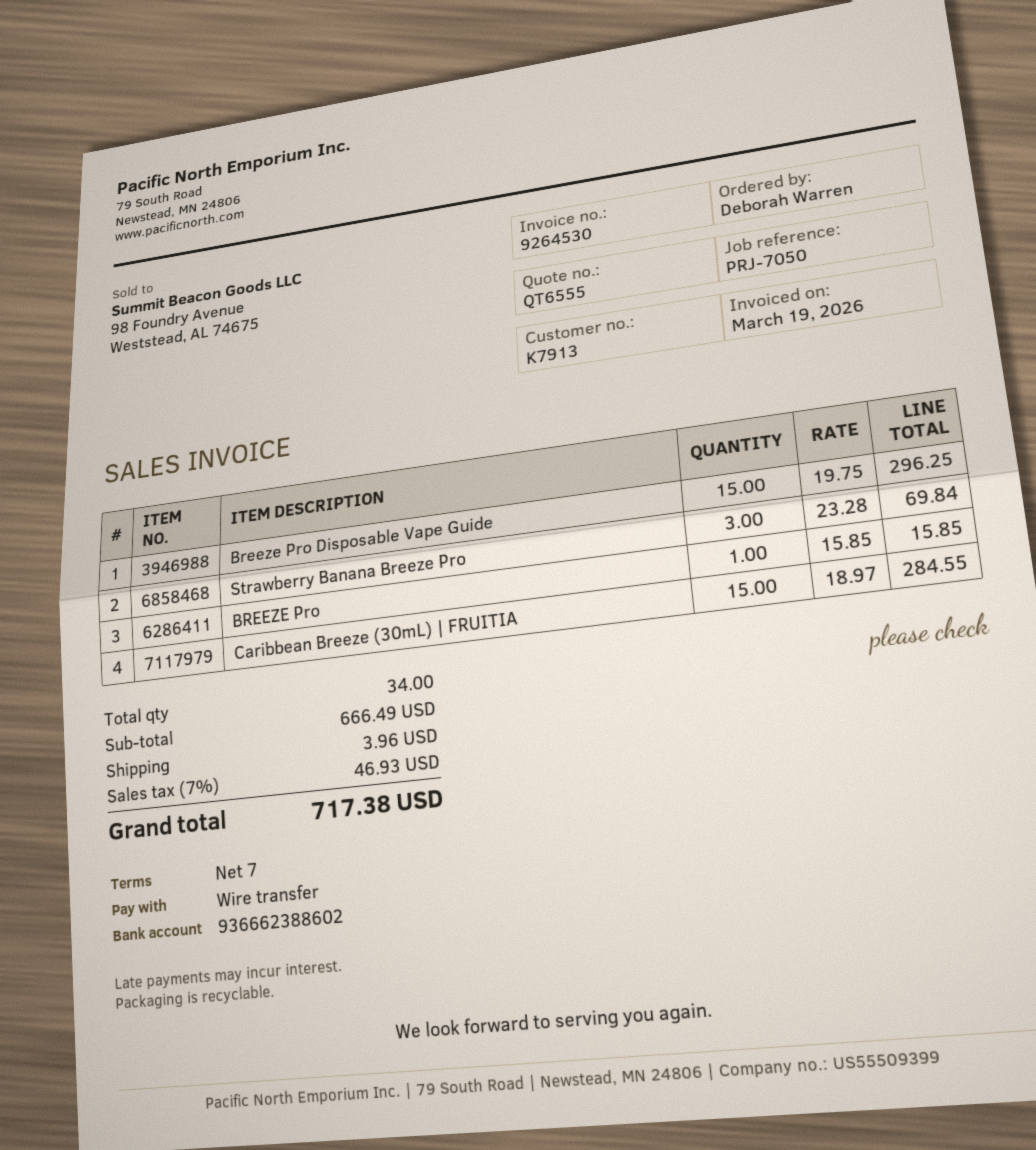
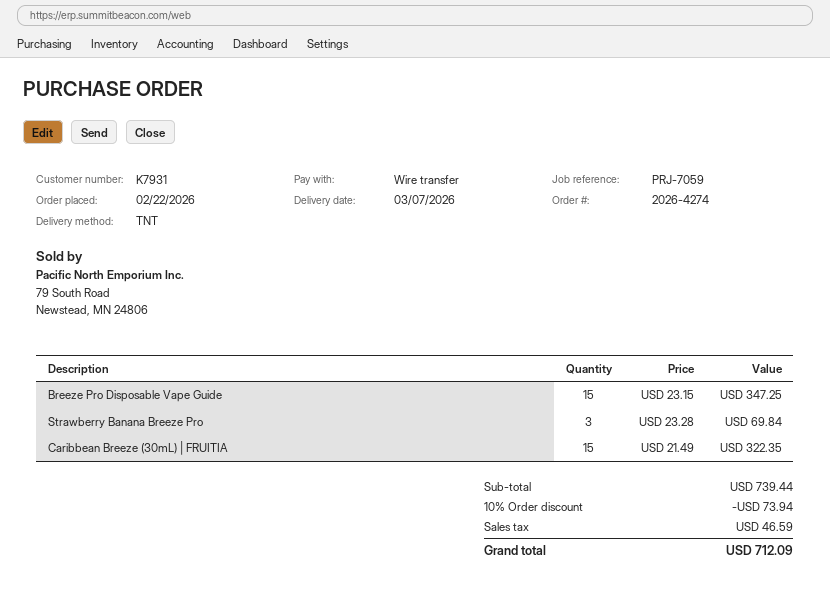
customer number: K7913 -> K7931
reference: PRJ-7050 -> PRJ-7059
Breeze Pro Disposable Vape Guide: 15 x 19.75 = 296.25 -> 15 x 23.15 = 347.25
BREEZE Pro: 1 x 15.85 = 15.85 -> none
Caribbean Breeze (30mL) | FRUITIA: 15 x 18.97 = 284.55 -> 15 x 21.49 = 322.35
subtotal: 666.49 -> 739.44
discount: none -> 10% = 73.94
shipping: 3.96 -> none
tax: 46.93 -> 46.59
total: 717.38 -> 712.09

